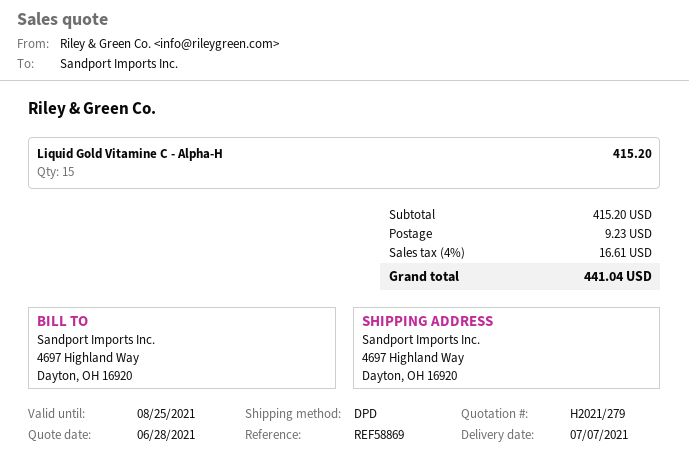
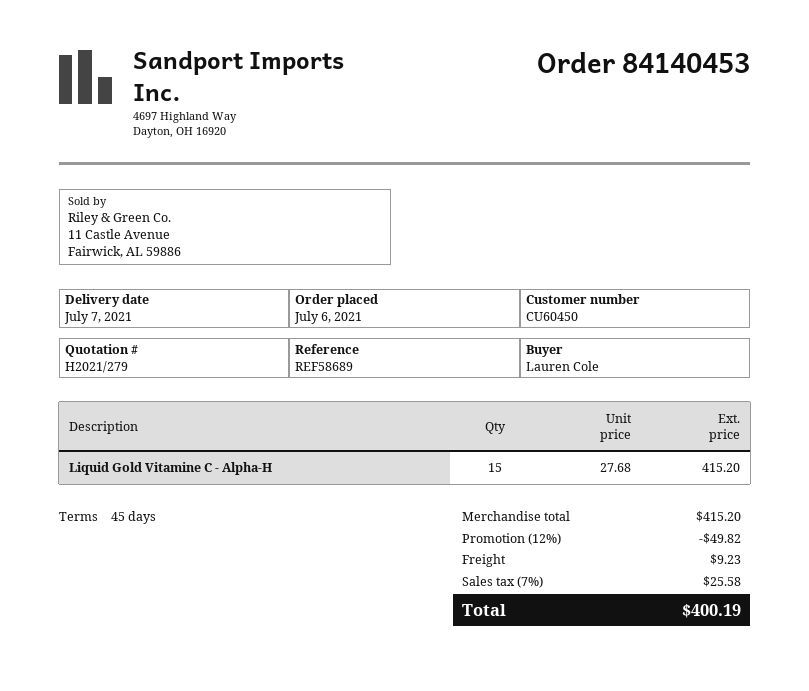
reference: REF58869 -> REF58689
discount: none -> 12% = 49.82
tax: 4% = 16.61 -> 7% = 25.58
total: 441.04 -> 400.19

